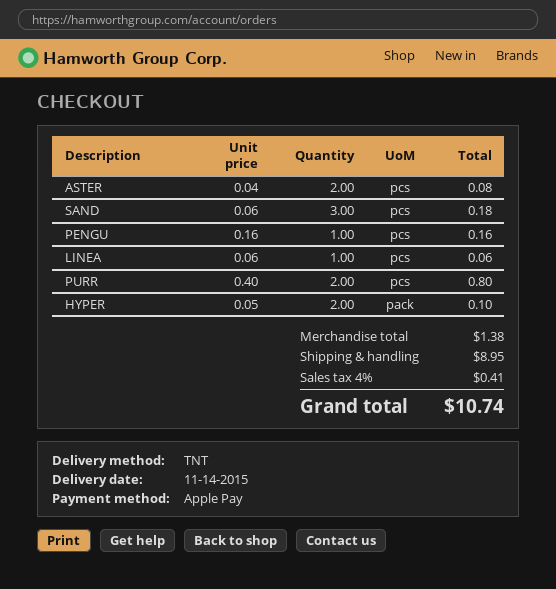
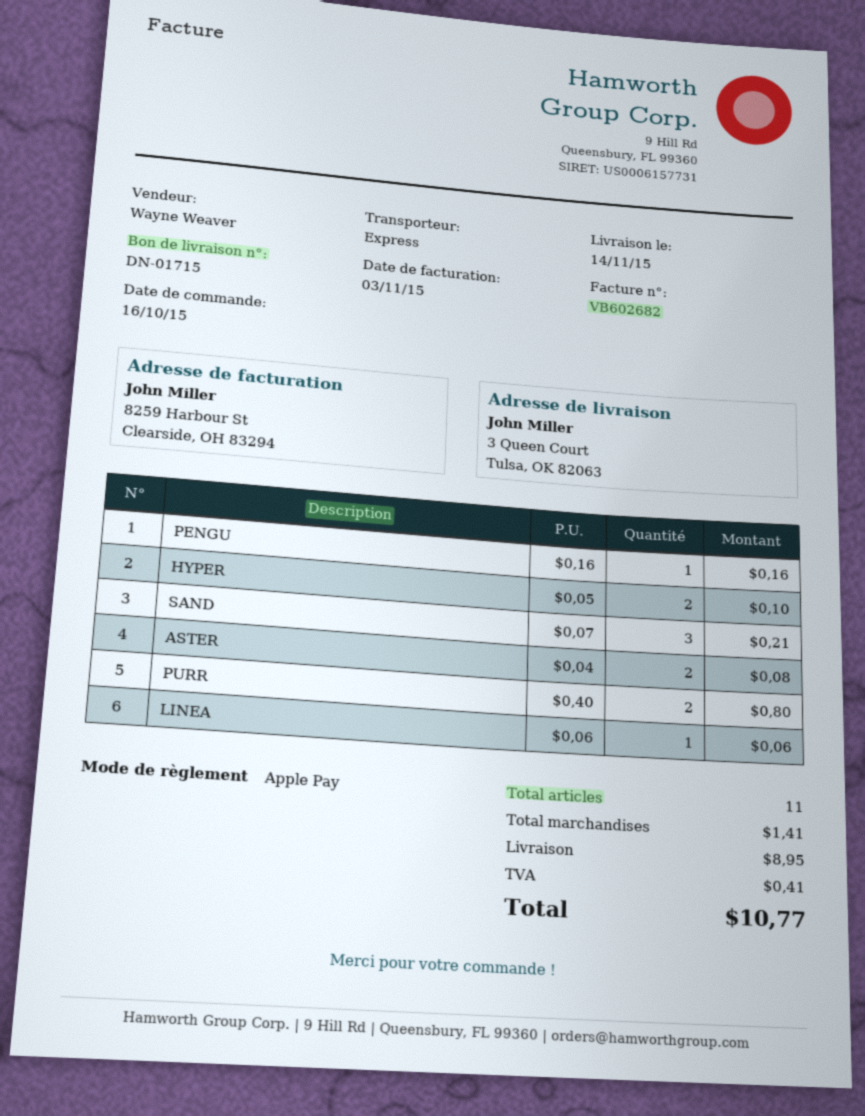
shipping method: TNT -> express
SAND: 3 x 0.06 = 0.18 -> 3 x 0.07 = 0.21
subtotal: 1.38 -> 1.41
total: 10.74 -> 10.77

